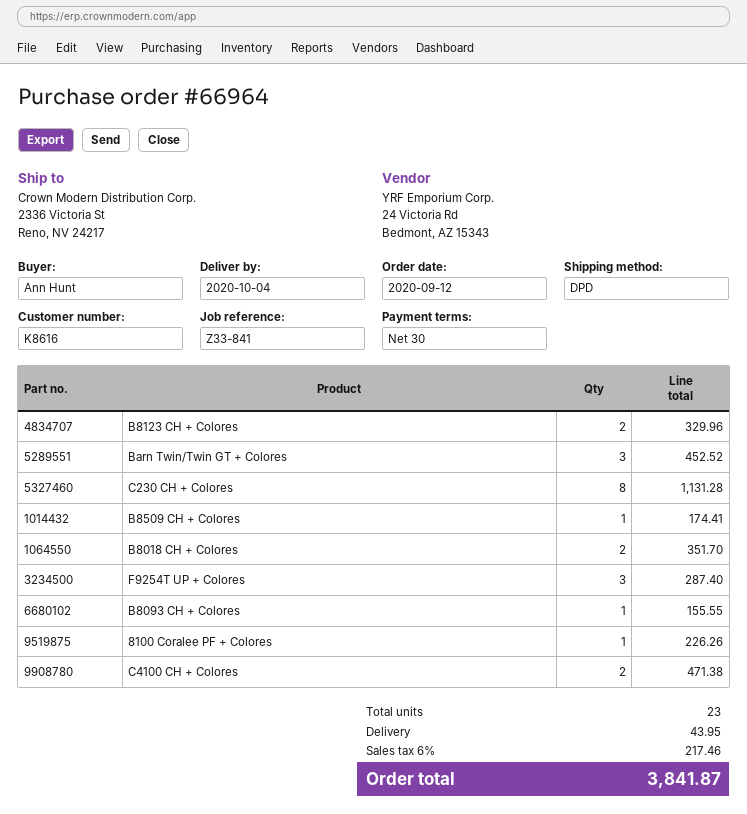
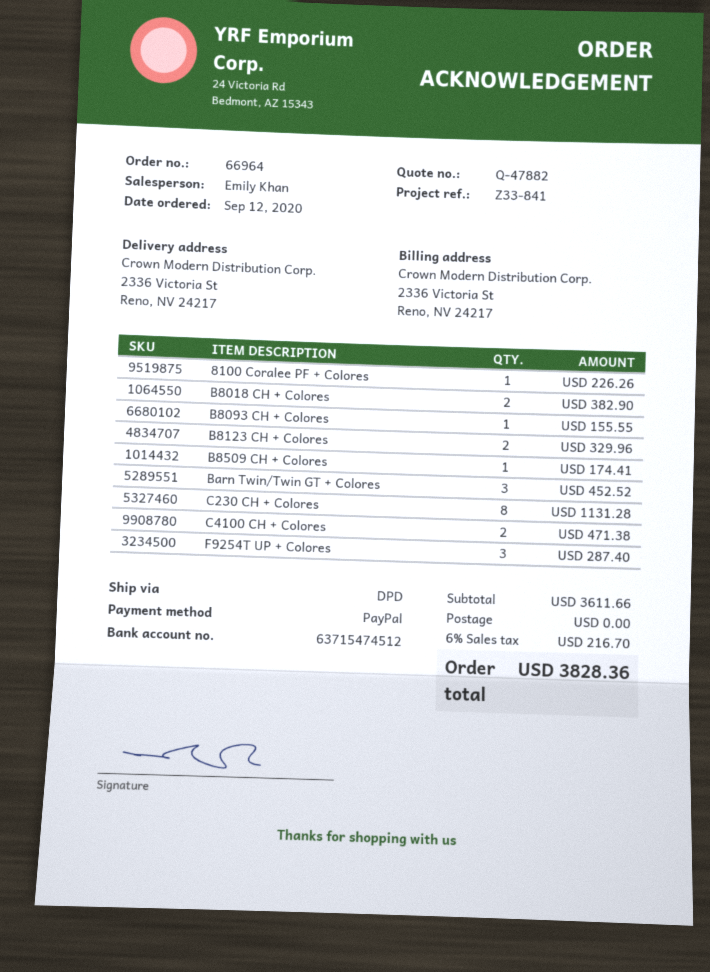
B8018 CH + Colores: 2 for 351.70 -> 2 for 382.90
shipping: 43.95 -> 0.00
tax: 6% = 217.46 -> 6% = 216.70
total: 3841.87 -> 3828.36

